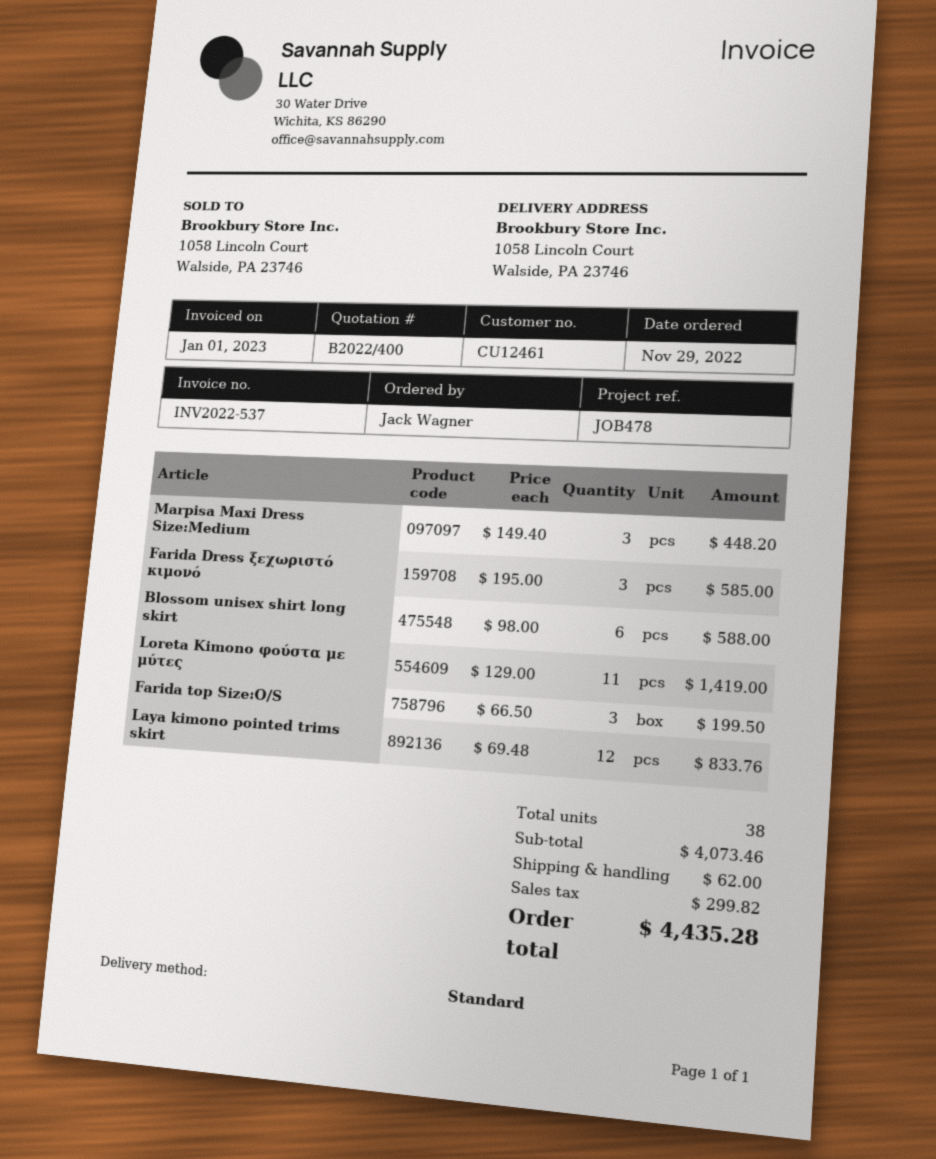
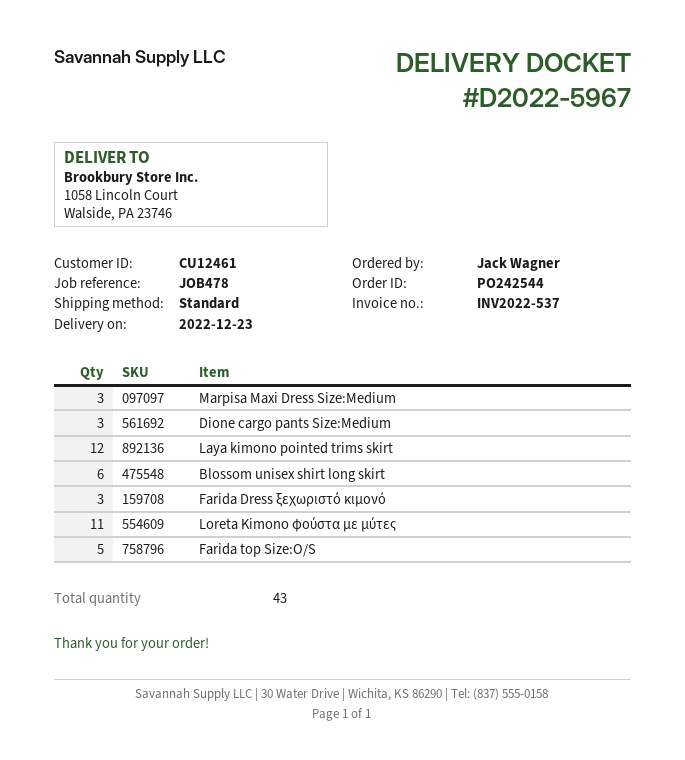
Farida top Size:O/S: 3 -> 5
Dione cargo pants Size:Medium: none -> 3
total quantity: 38 -> 43

